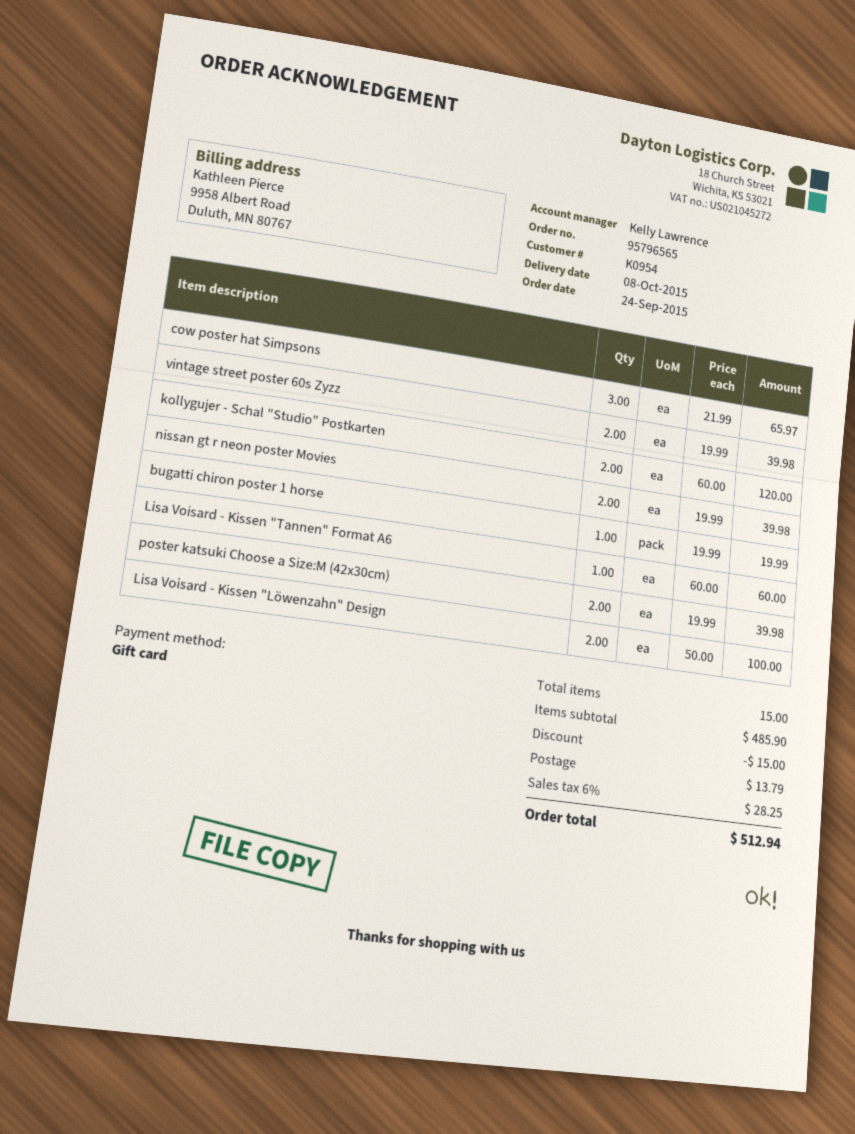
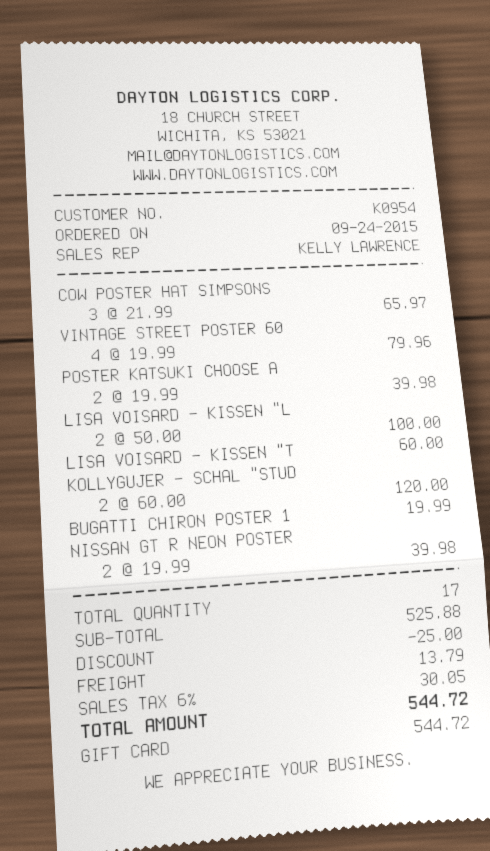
vintage street poster 60s Zyzz: 2 x 19.99 = 39.98 -> 4 x 19.99 = 79.96
total quantity: 15 -> 17
subtotal: 485.90 -> 525.88
discount: 15.00 -> 25.00
tax: 6% = 28.25 -> 6% = 30.05
total: 512.94 -> 544.72

